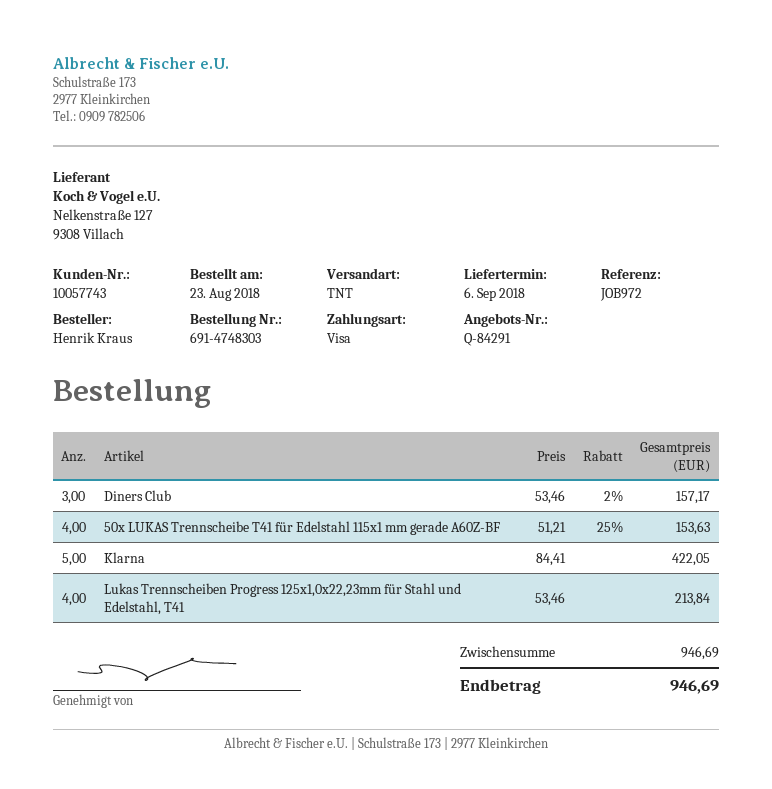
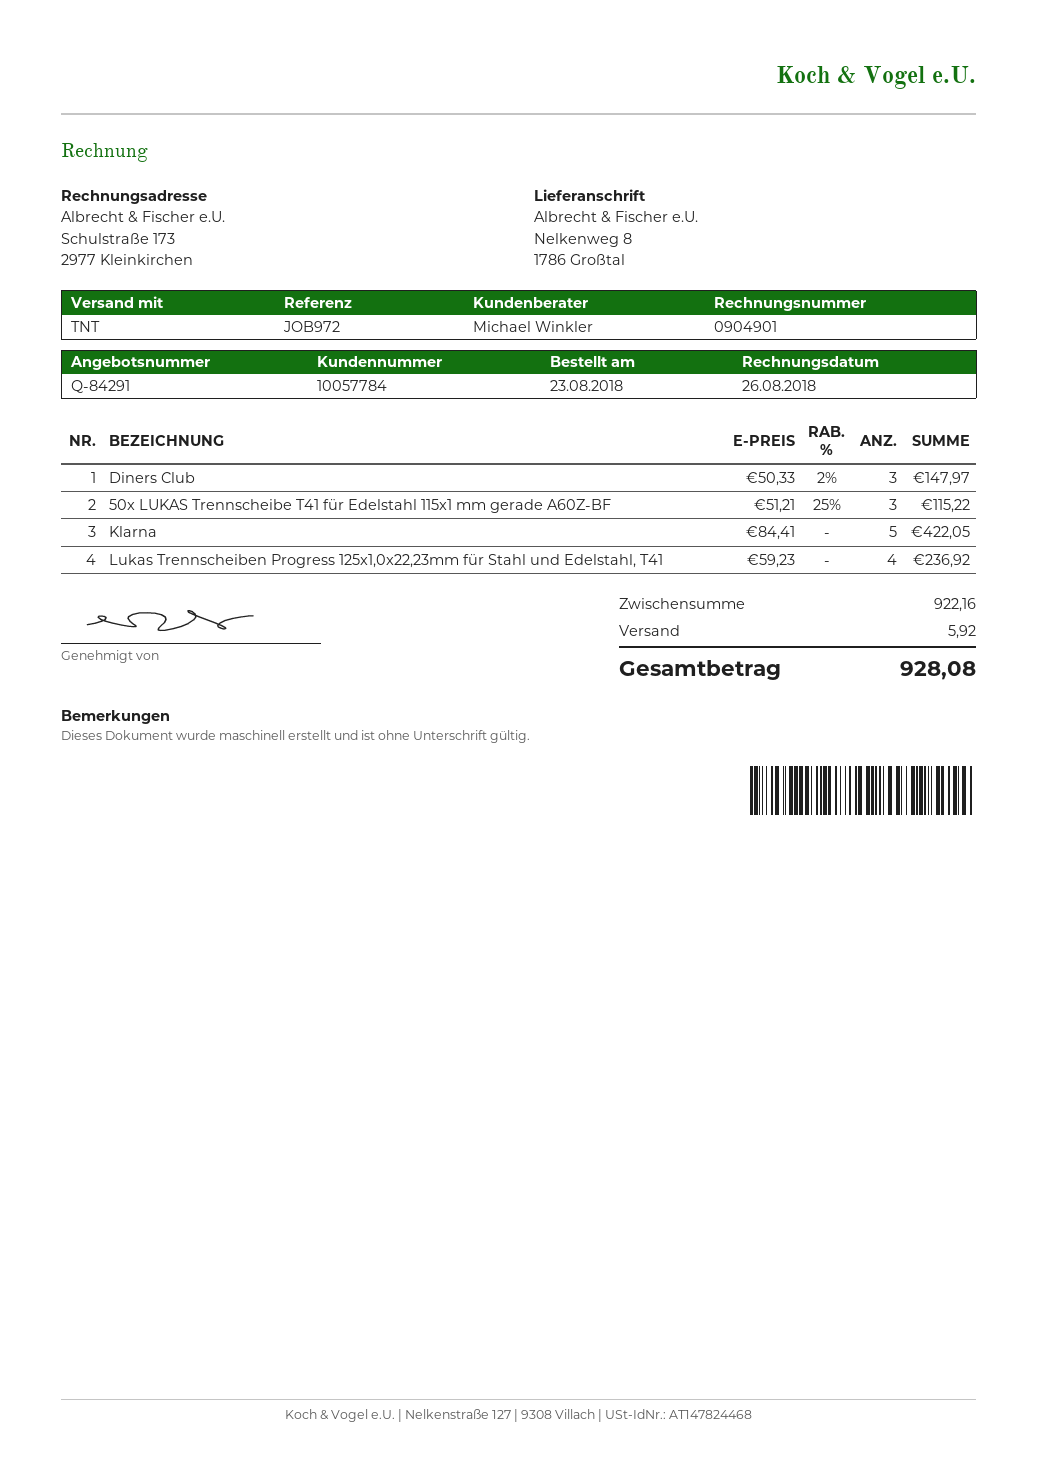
customer number: 10057743 -> 10057784
Diners Club: 3 x 53.46 - 2% = 157.17 -> 3 x 50.33 - 2% = 147.97
50x LUKAS Trennscheibe T41 für Edelstahl 115x1 mm gerade A60Z-BF: 4 x 51.21 - 25% = 153.63 -> 3 x 51.21 - 25% = 115.22
Lukas Trennscheiben Progress 125x1,0x22,23mm für Stahl und Edelstahl, T41: 4 x 53.46 = 213.84 -> 4 x 59.23 = 236.92
subtotal: 946.69 -> 922.16
shipping: none -> 5.92
total: 946.69 -> 928.08

